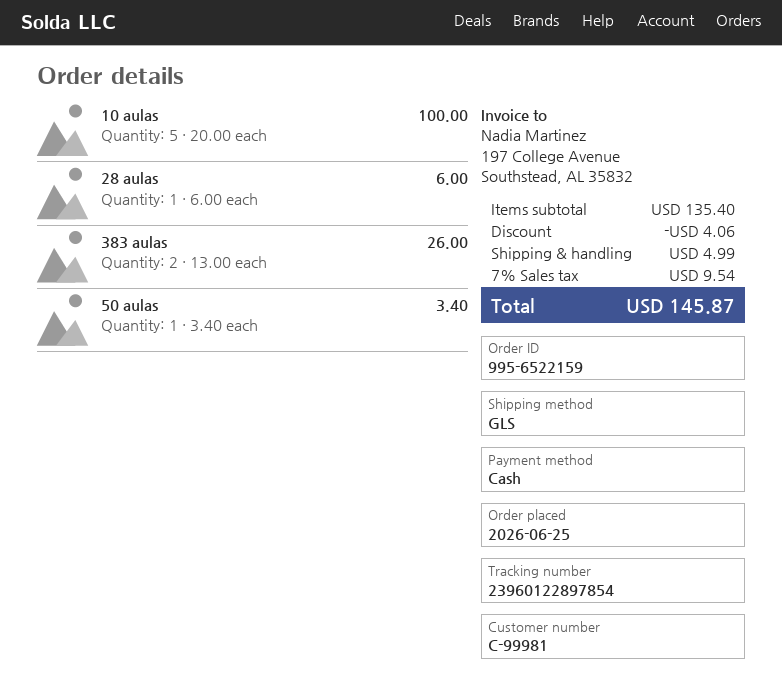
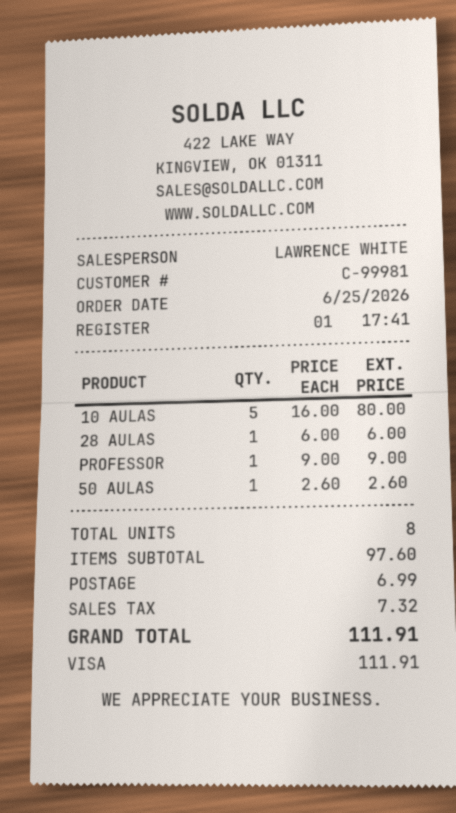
payment method: cash -> Visa
10 aulas: 5 x 20.00 = 100.00 -> 5 x 16.00 = 80.00
383 aulas: 2 x 13.00 = 26.00 -> none
50 aulas: 1 x 3.40 = 3.40 -> 1 x 2.60 = 2.60
PROFESSOR: none -> 1 x 9.00 = 9.00
subtotal: 135.40 -> 97.60
discount: 4.06 -> none
shipping: 4.99 -> 6.99
tax: 9.54 -> 7.32
total: 145.87 -> 111.91

